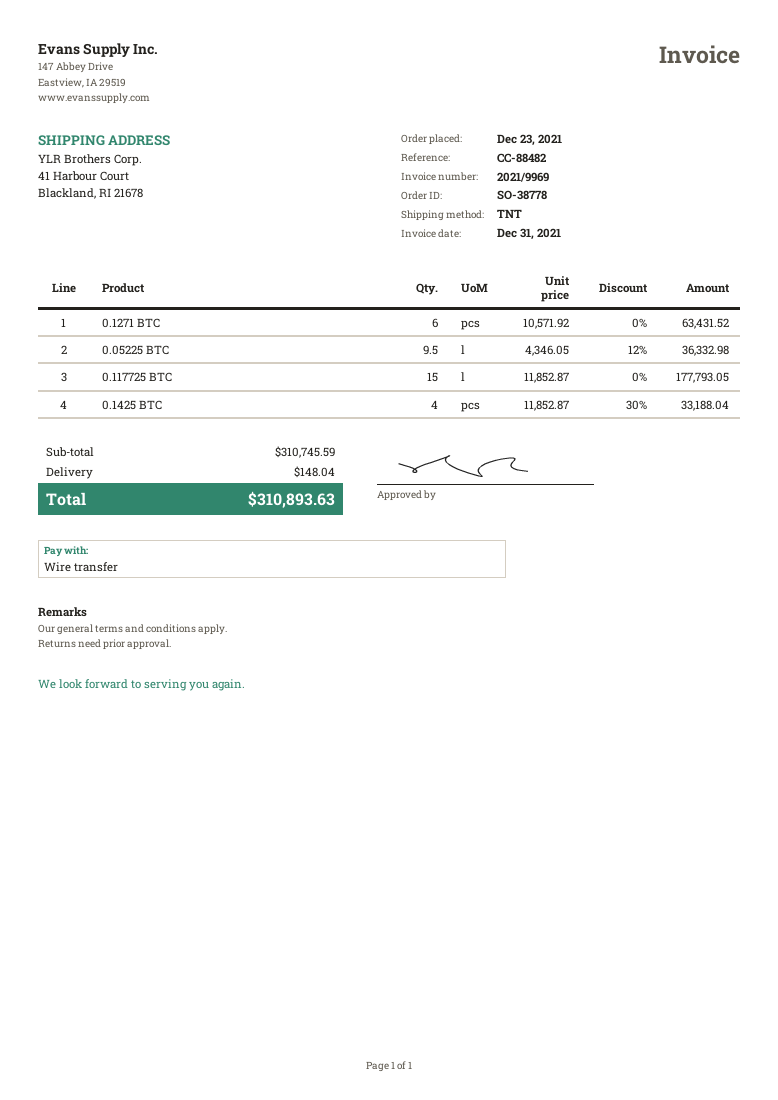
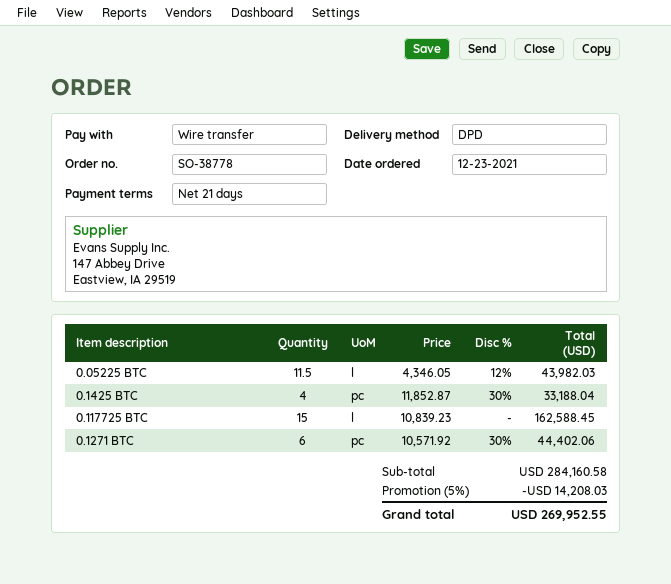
shipping method: TNT -> DPD
0.1271 BTC: 6 x 10571.92 = 63431.52 -> 6 x 10571.92 - 30% = 44402.06
0.05225 BTC: 9.5 x 4346.05 - 12% = 36332.98 -> 11.5 x 4346.05 - 12% = 43982.03
0.117725 BTC: 15 x 11852.87 = 177793.05 -> 15 x 10839.23 = 162588.45
subtotal: 310745.59 -> 284160.58
discount: none -> 5% = 14208.03
shipping: 148.04 -> none
total: 310893.63 -> 269952.55

